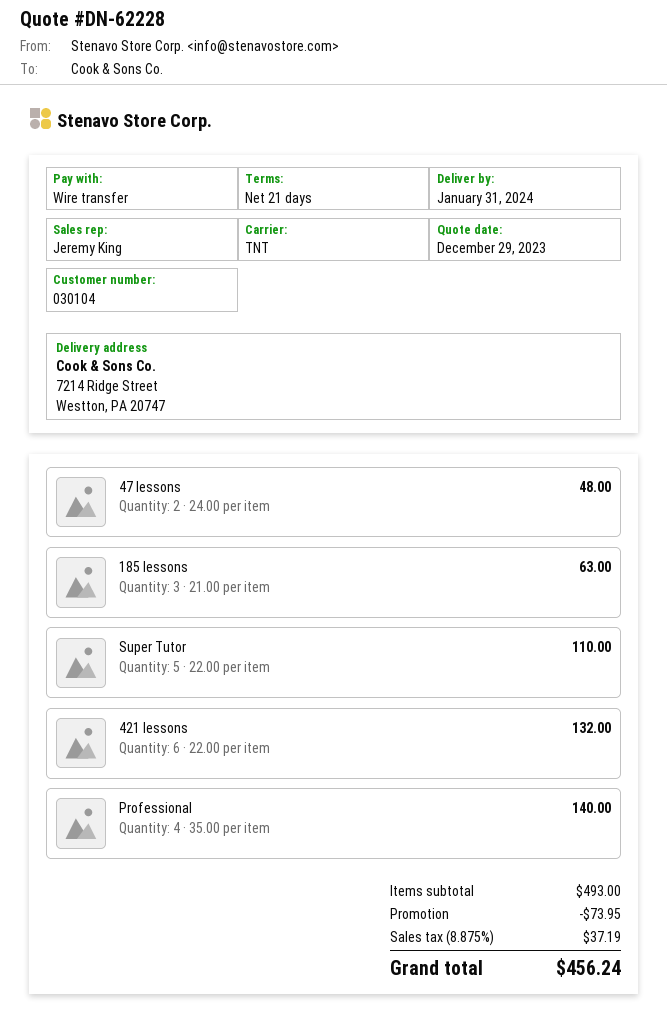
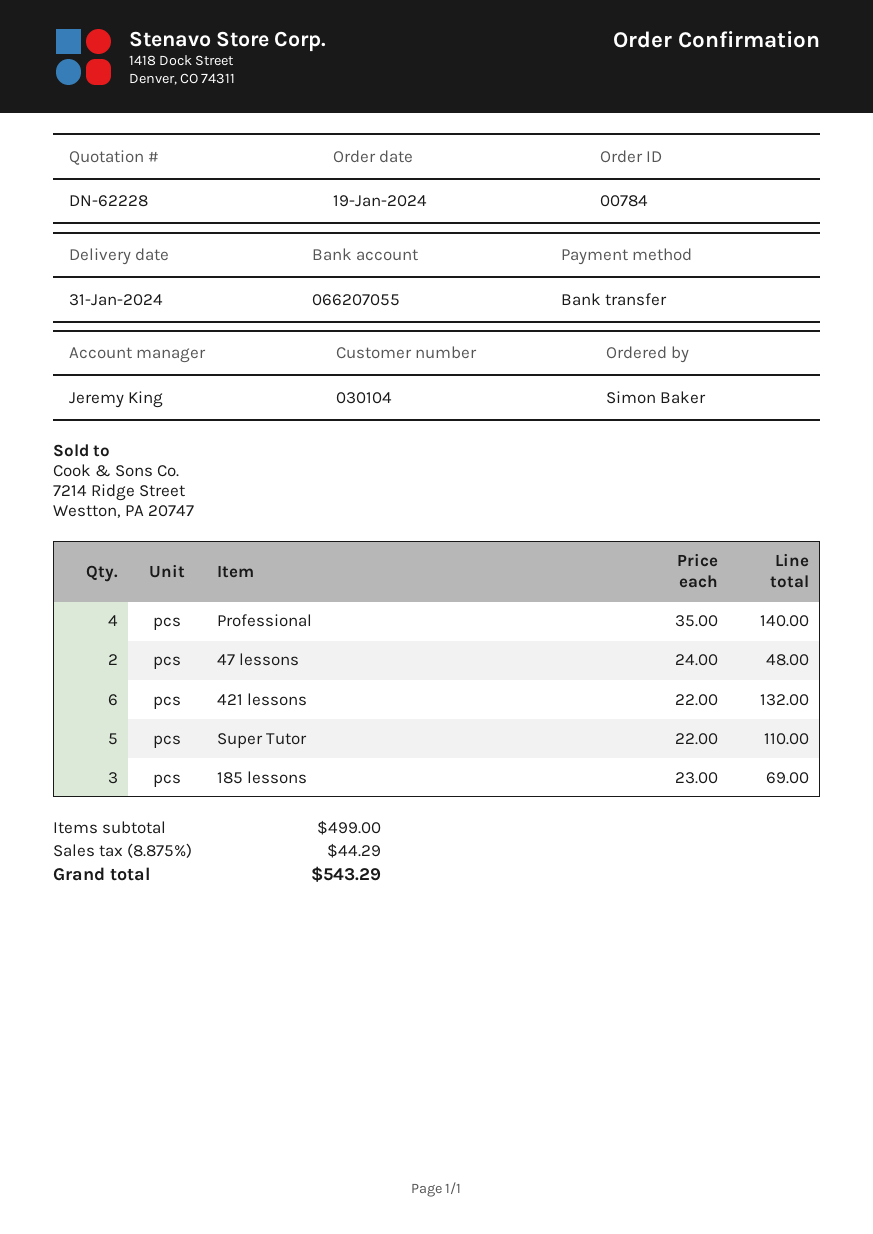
185 lessons: 3 x 21.00 = 63.00 -> 3 x 23.00 = 69.00
subtotal: 493.00 -> 499.00
discount: 73.95 -> none
tax: 8.875% = 37.19 -> 8.875% = 44.29
total: 456.24 -> 543.29

